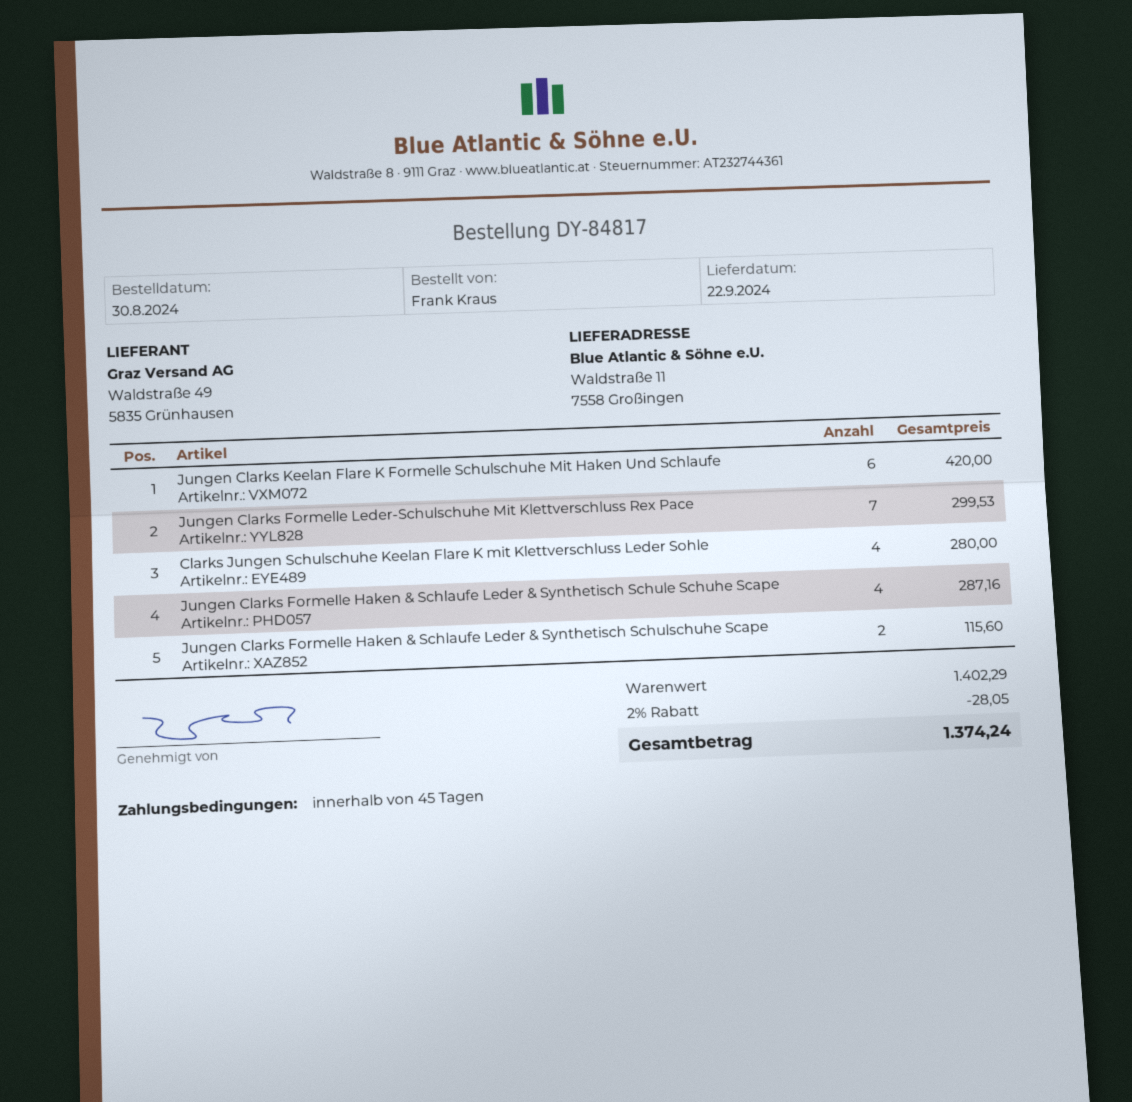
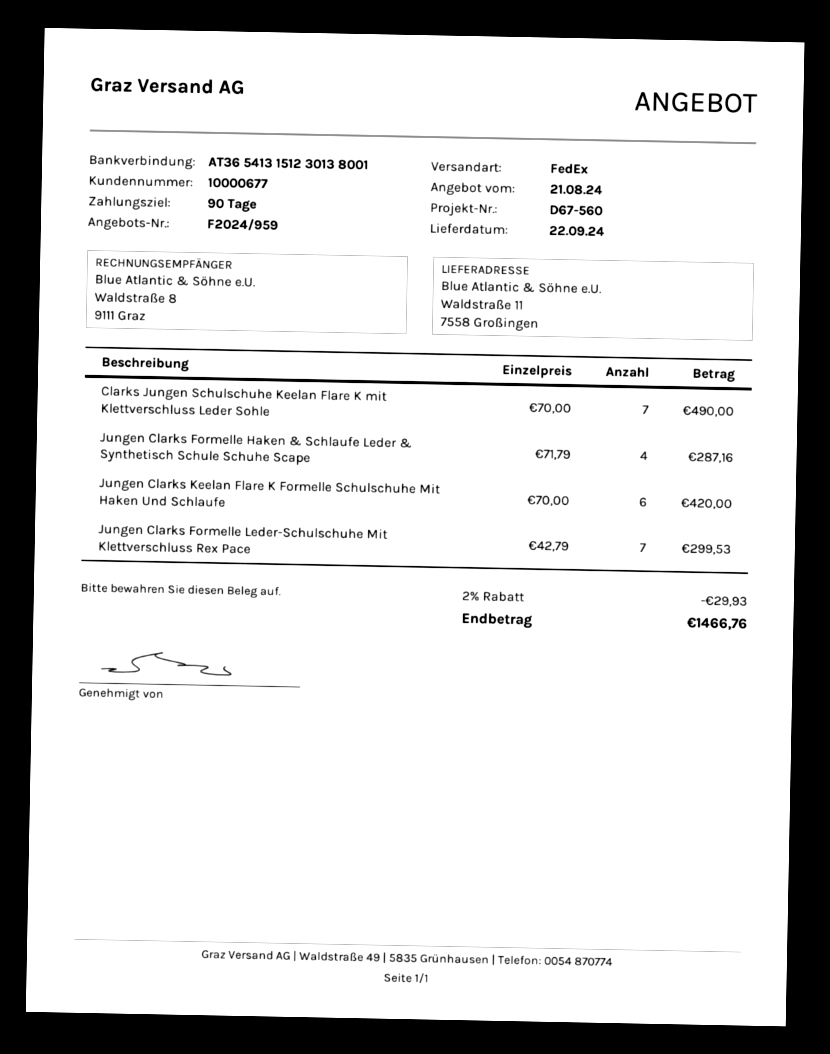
payment terms: 45 days -> 90 days
Clarks Jungen Schulschuhe Keelan Flare K mit Klettverschluss Leder Sohle: 4 for 280.00 -> 7 for 490.00
Jungen Clarks Formelle Haken & Schlaufe Leder & Synthetisch Schulschuhe Scape: 2 for 115.60 -> none
discount: 2% = 28.05 -> 2% = 29.93
total: 1374.24 -> 1466.76

